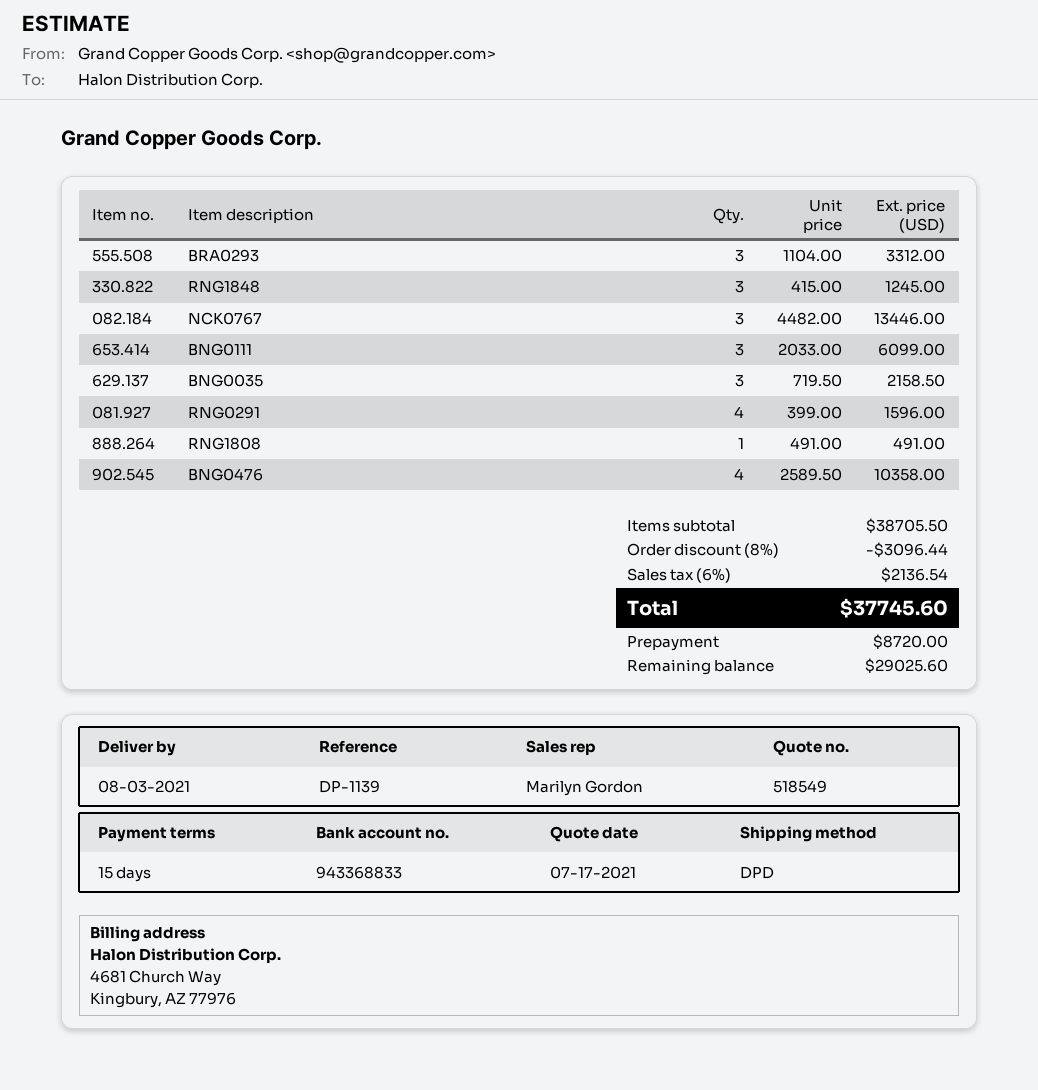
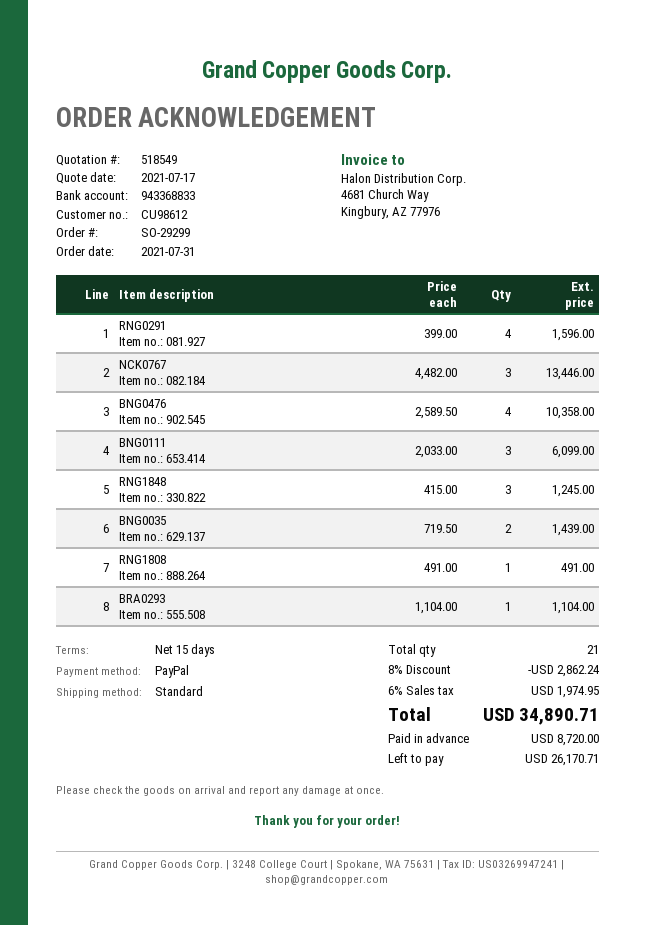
shipping method: DPD -> standard
BRA0293: 3 x 1104.00 = 3312.00 -> 1 x 1104.00 = 1104.00
BNG0035: 3 x 719.50 = 2158.50 -> 2 x 719.50 = 1439.00
discount: 8% = 3096.44 -> 8% = 2862.24
tax: 6% = 2136.54 -> 6% = 1974.95
total: 37745.60 -> 34890.71
balance: 29025.60 -> 26170.71

